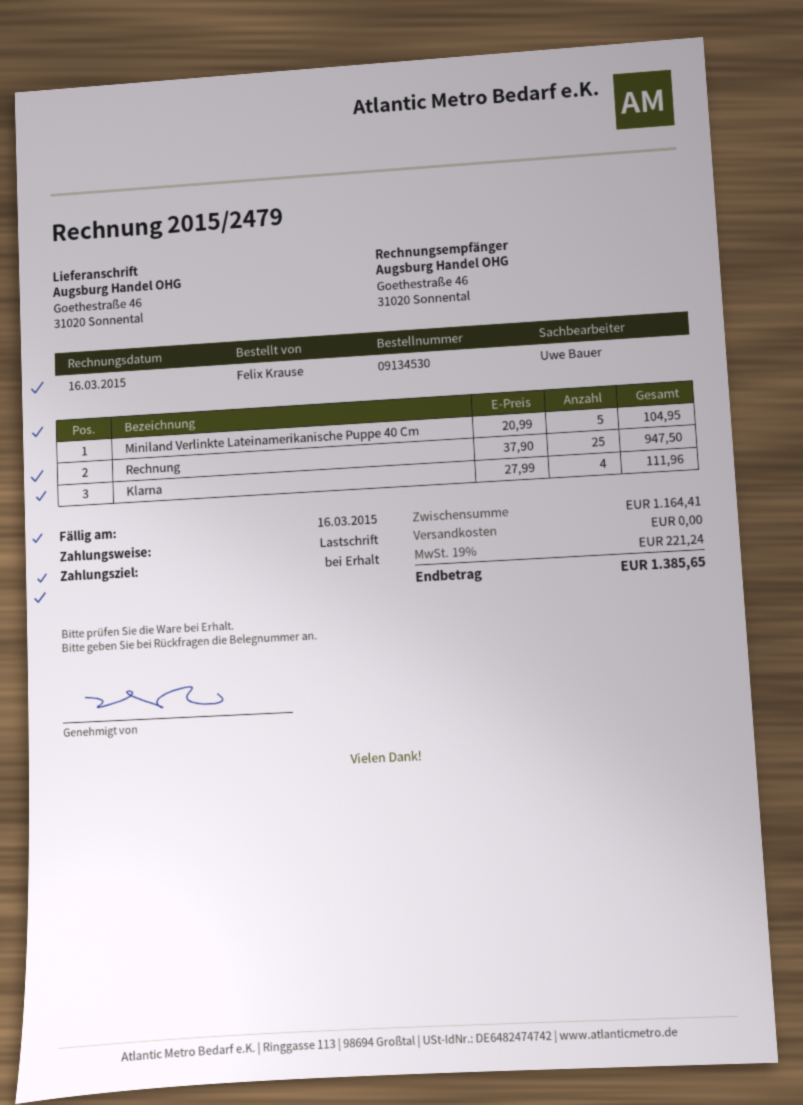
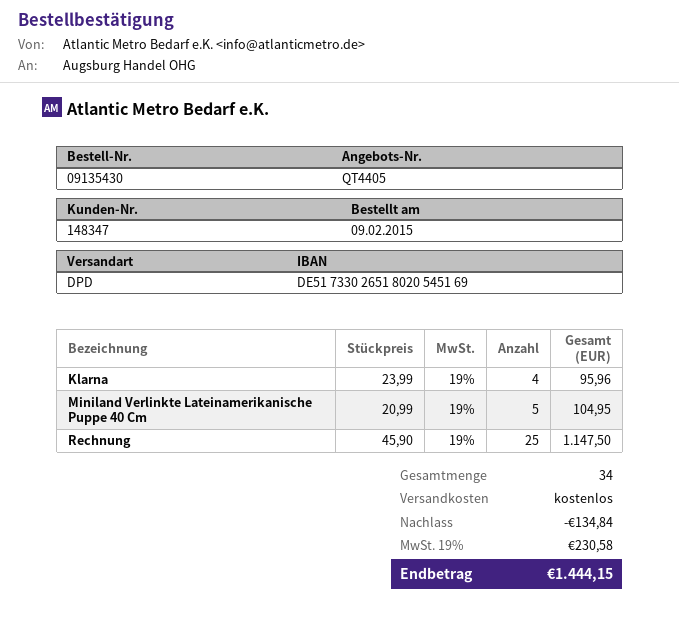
order number: 09134530 -> 09135430
Rechnung: 25 x 37.90 = 947.50 -> 25 x 45.90 = 1147.50
Klarna: 4 x 27.99 = 111.96 -> 4 x 23.99 = 95.96
discount: none -> 134.84
tax: 19% = 221.24 -> 19% = 230.58
total: 1385.65 -> 1444.15

